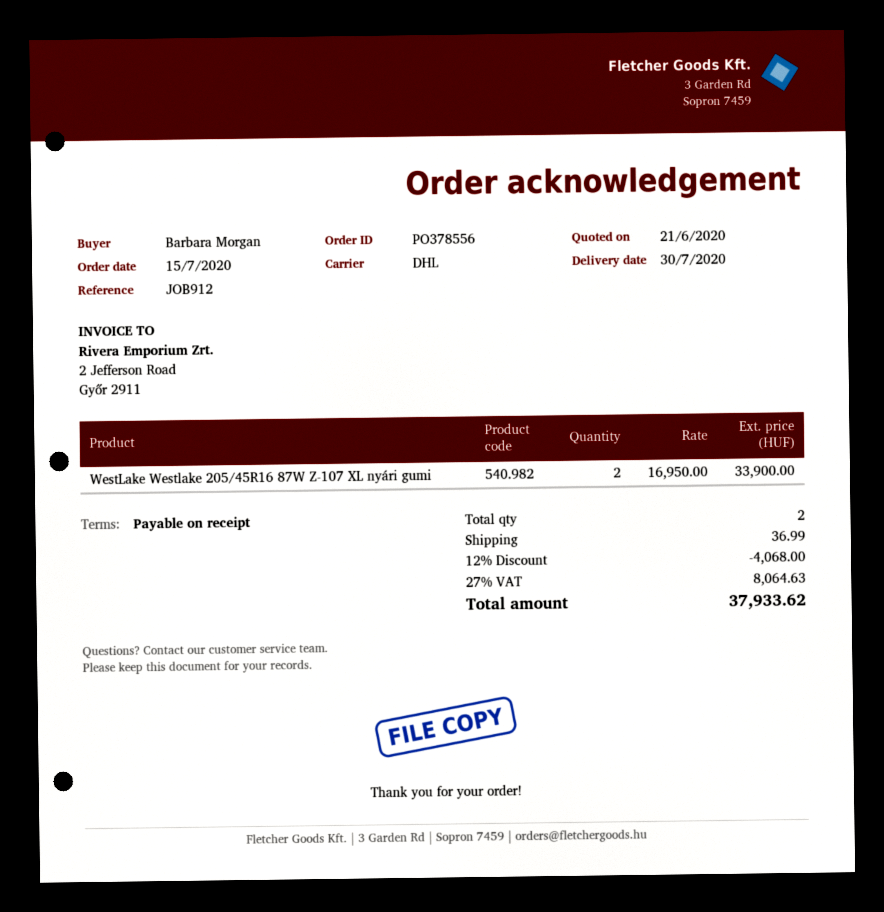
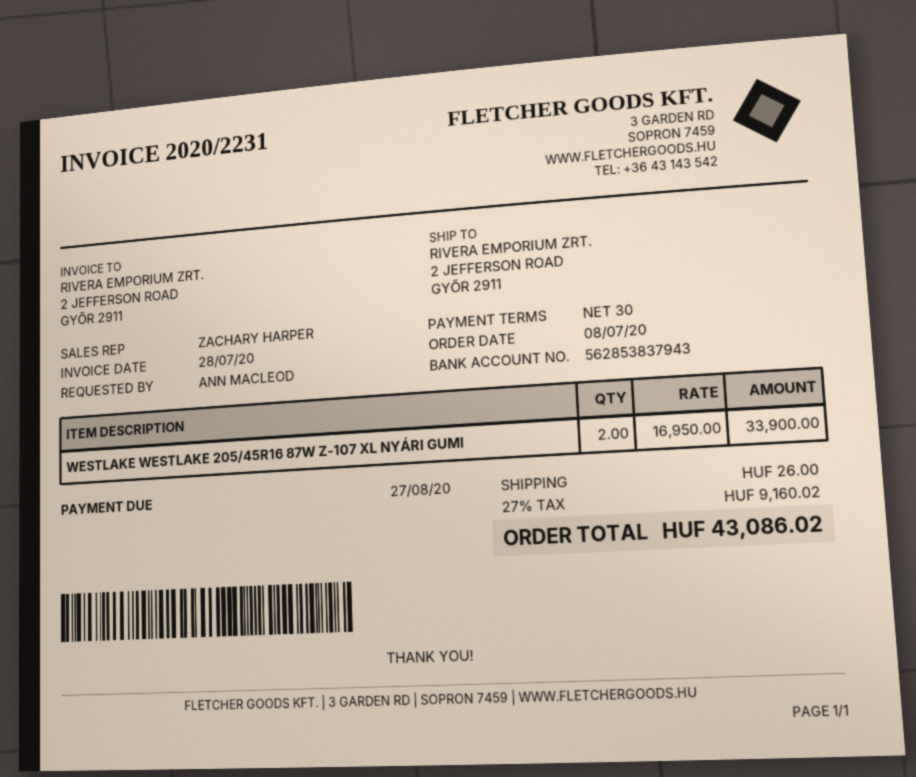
order date: 2020-07-15 -> 2020-07-08
payment terms: on receipt -> 30 days
ordered by: Barbara Morgan -> ANN MACLEOD
discount: 12% = 4068.00 -> none
shipping: 36.99 -> 26.00
tax: 27% = 8064.63 -> 27% = 9160.02
total: 37933.62 -> 43086.02

